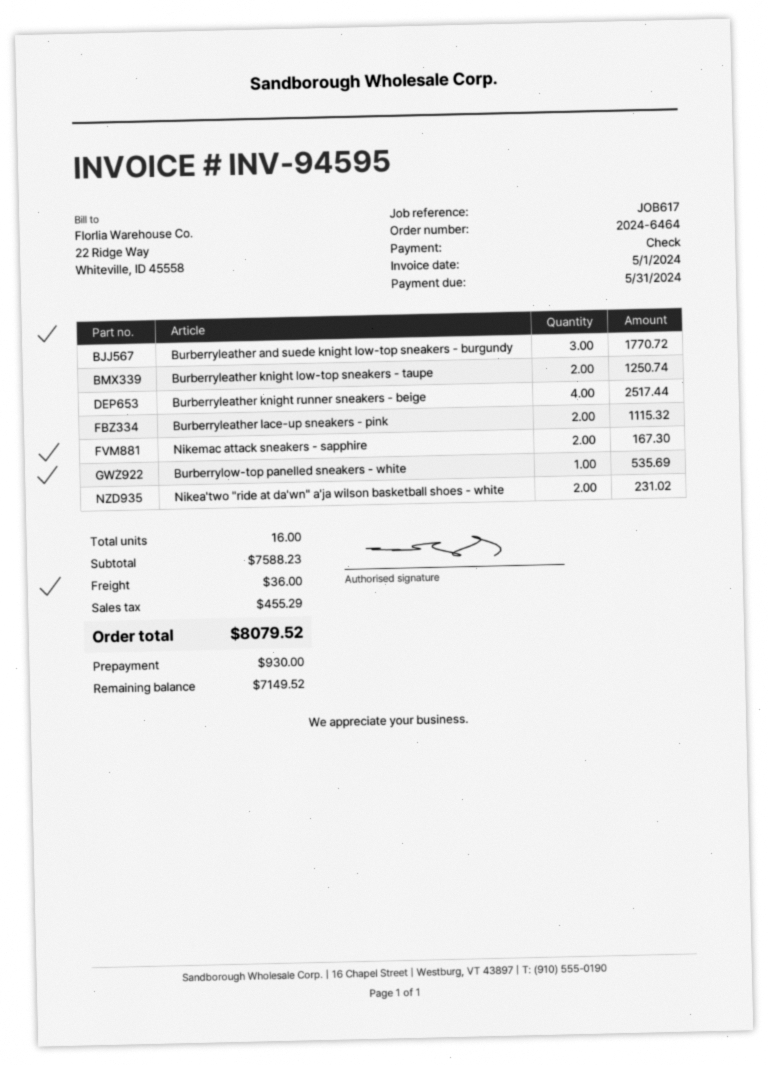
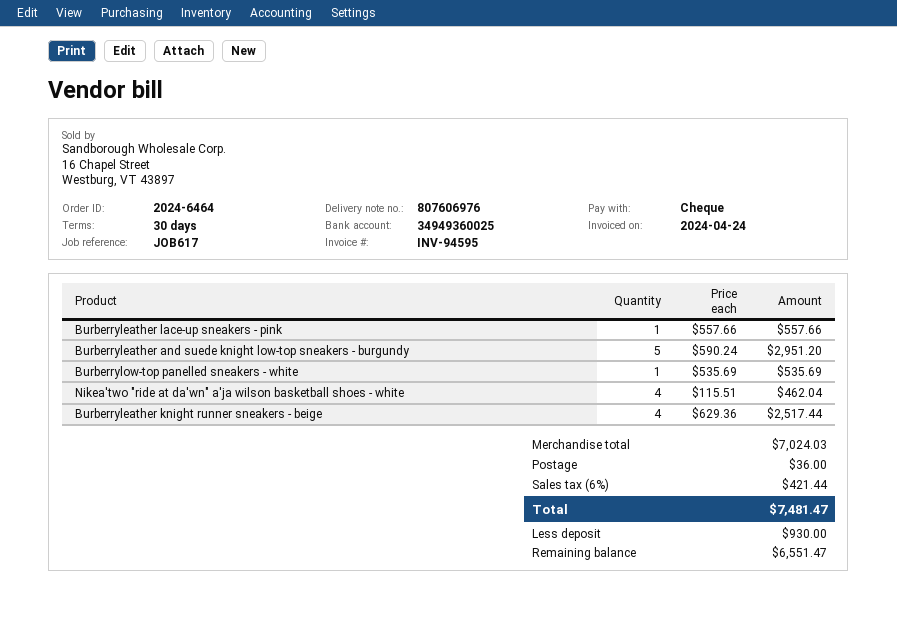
invoice date: 2024-05-01 -> 2024-04-24
Burberryleather and suede knight low-top sneakers - burgundy: 3 for 1770.72 -> 5 for 2951.20
Burberryleather knight low-top sneakers - taupe: 2 for 1250.74 -> none
Burberryleather lace-up sneakers - pink: 2 for 1115.32 -> 1 for 557.66
Nikemac attack sneakers - sapphire: 2 for 167.30 -> none
Nikea'two "ride at da'wn" a'ja wilson basketball shoes - white: 2 for 231.02 -> 4 for 462.04
subtotal: 7588.23 -> 7024.03
tax: 455.29 -> 421.44
total: 8079.52 -> 7481.47
balance: 7149.52 -> 6551.47

